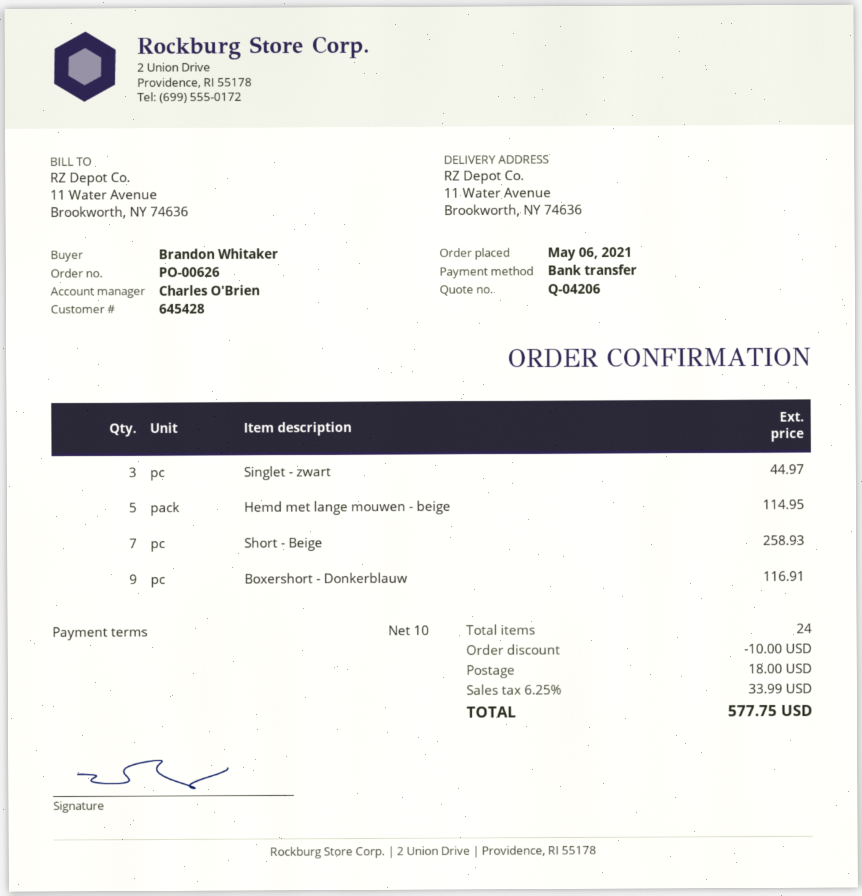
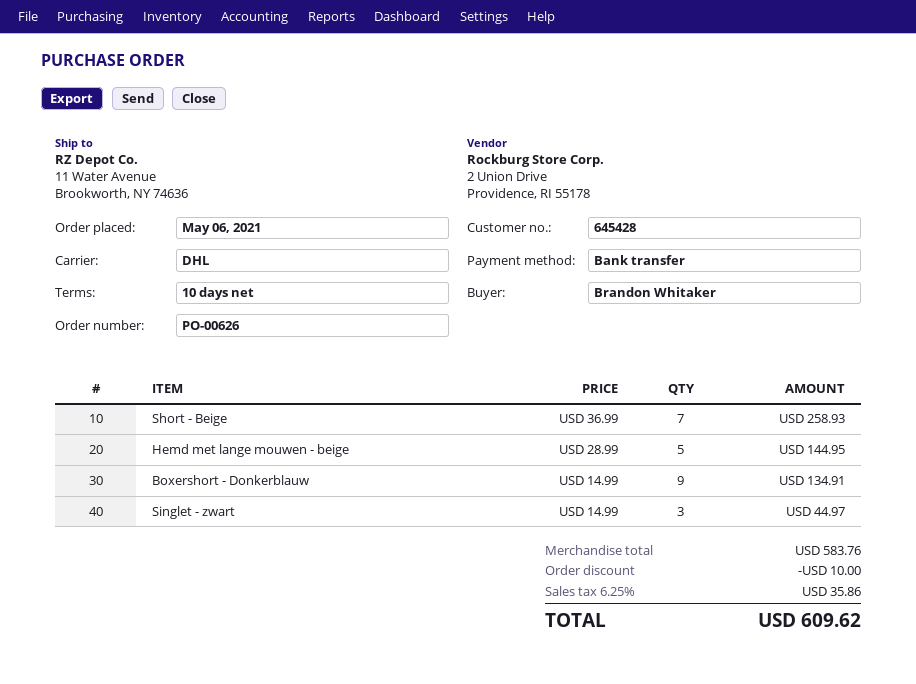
Hemd met lange mouwen - beige: 5 for 114.95 -> 5 for 144.95
Boxershort - Donkerblauw: 9 for 116.91 -> 9 for 134.91
shipping: 18.00 -> none
tax: 6.25% = 33.99 -> 6.25% = 35.86
total: 577.75 -> 609.62

